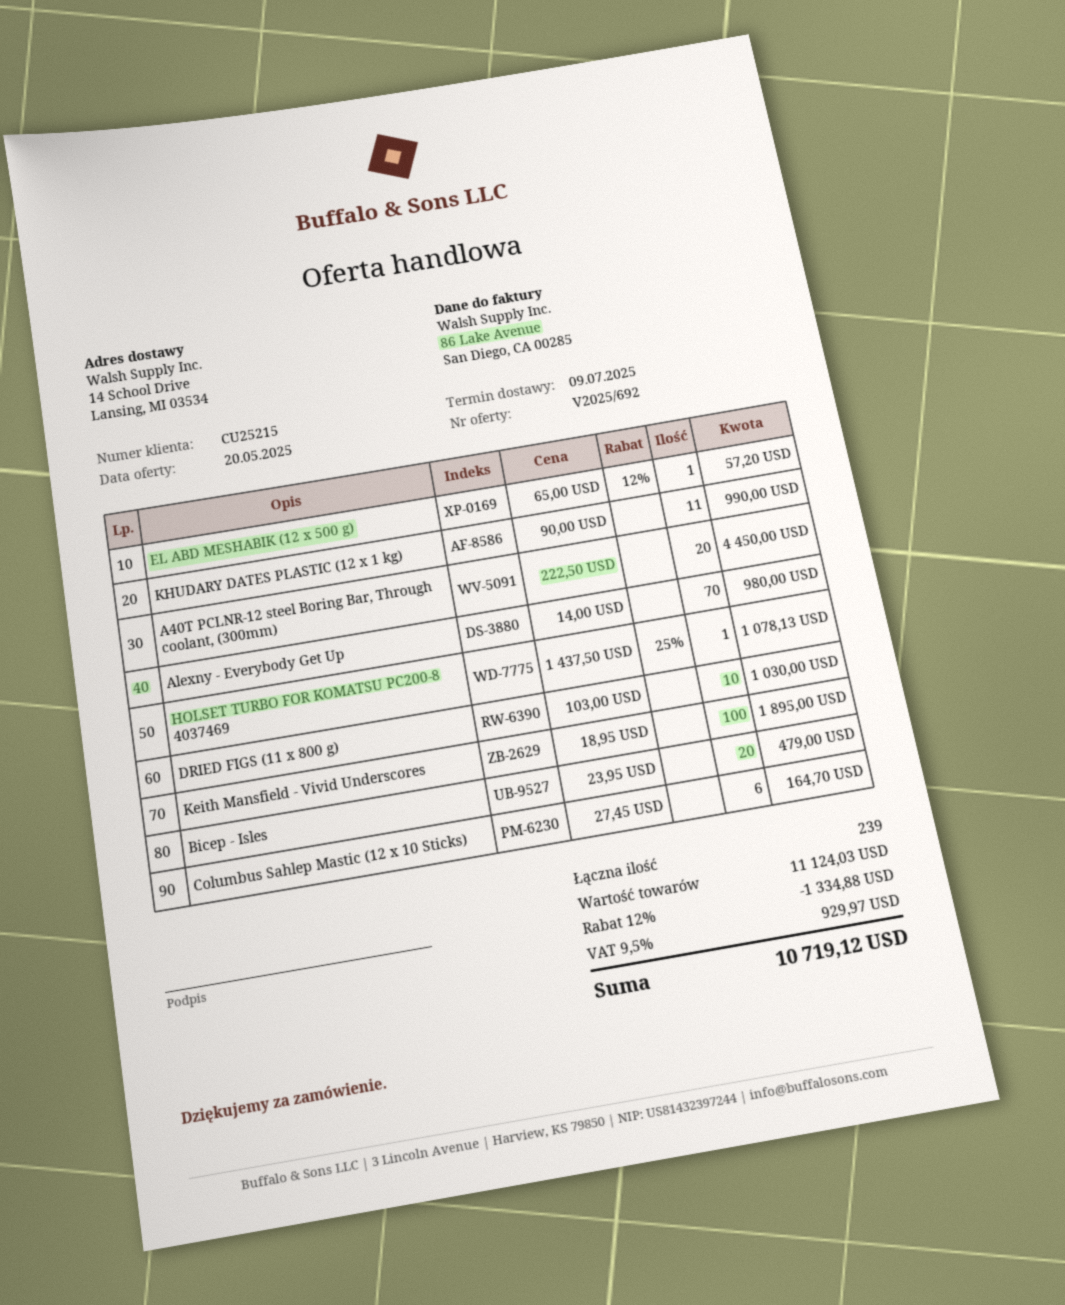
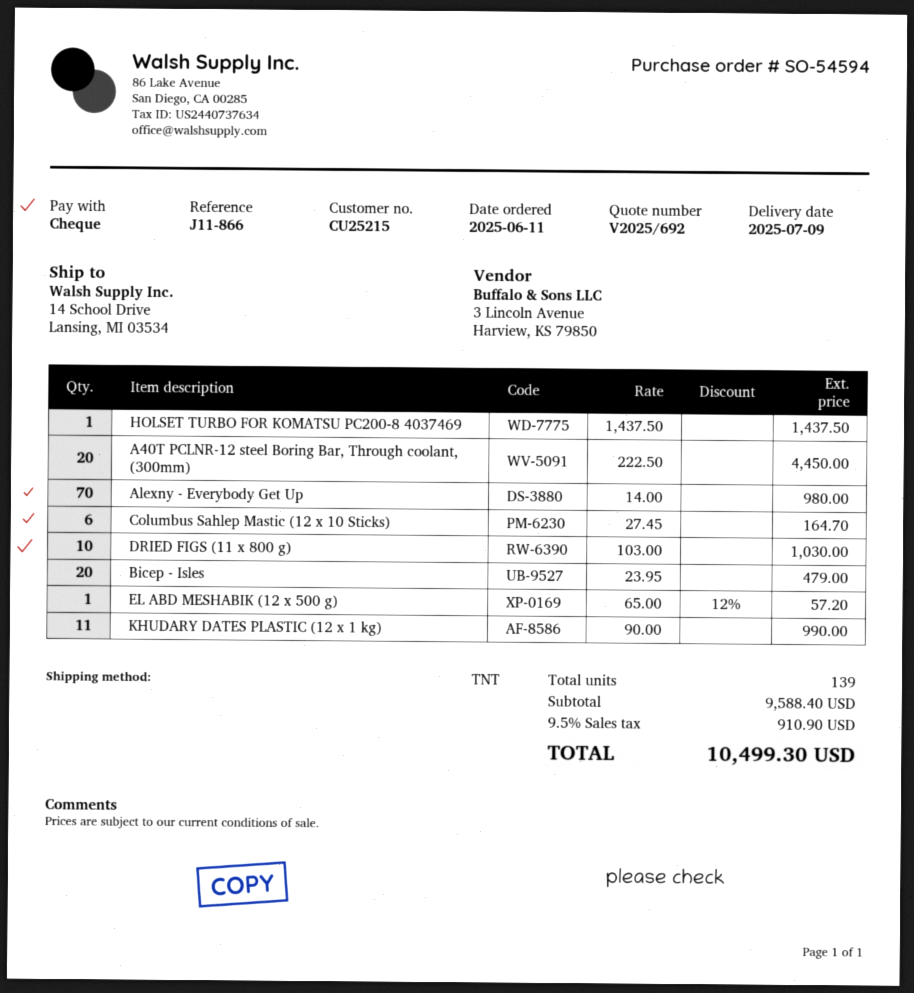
HOLSET TURBO FOR KOMATSU PC200-8 4037469: 1 x 1437.50 - 25% = 1078.13 -> 1 x 1437.50 = 1437.50
Keith Mansfield - Vivid Underscores: 100 x 18.95 = 1895.00 -> none
total quantity: 239 -> 139
subtotal: 11124.03 -> 9588.40
discount: 12% = 1334.88 -> none
tax: 9.5% = 929.97 -> 9.5% = 910.90
total: 10719.12 -> 10499.30

